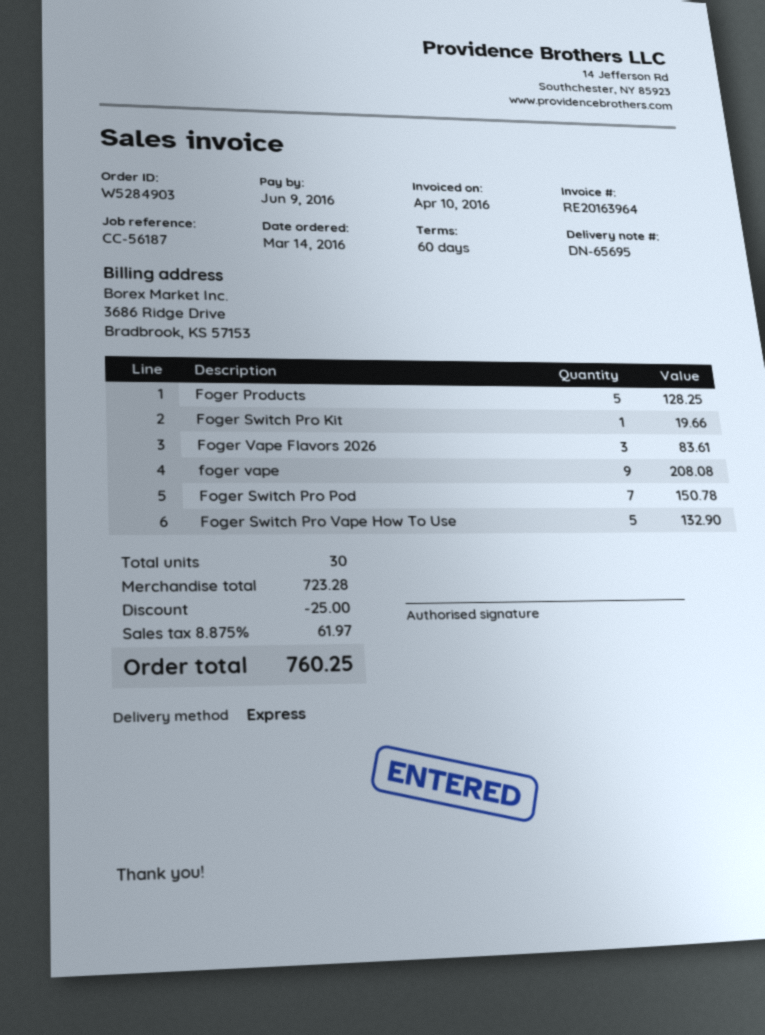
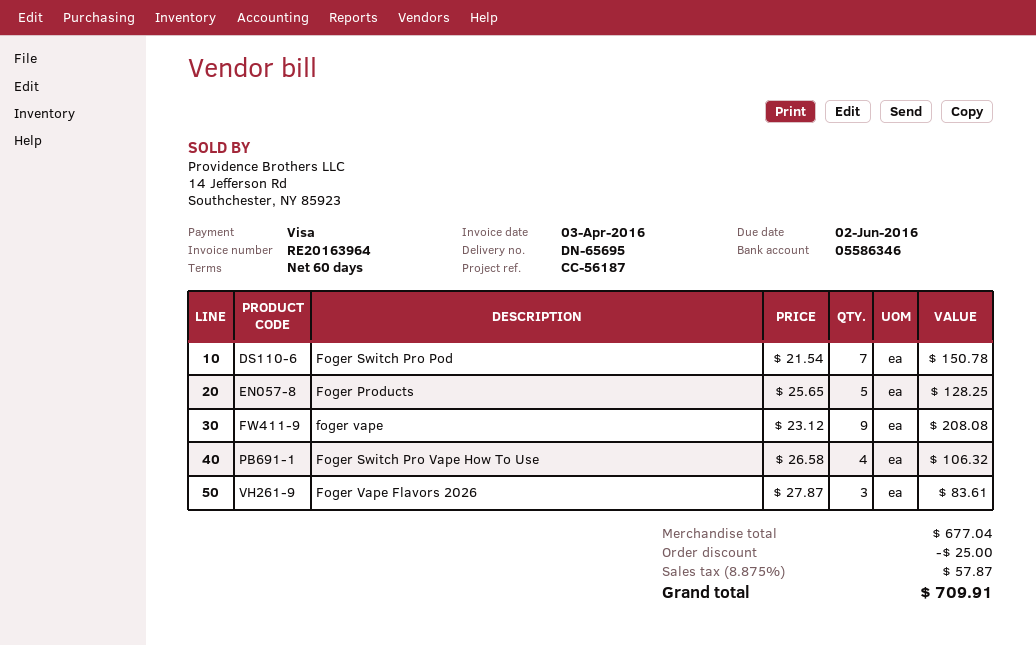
invoice date: 2016-04-10 -> 2016-04-03
due date: 2016-06-09 -> 2016-06-02
Foger Switch Pro Kit: 1 for 19.66 -> none
Foger Switch Pro Vape How To Use: 5 for 132.90 -> 4 for 106.32
subtotal: 723.28 -> 677.04
tax: 8.875% = 61.97 -> 8.875% = 57.87
total: 760.25 -> 709.91

